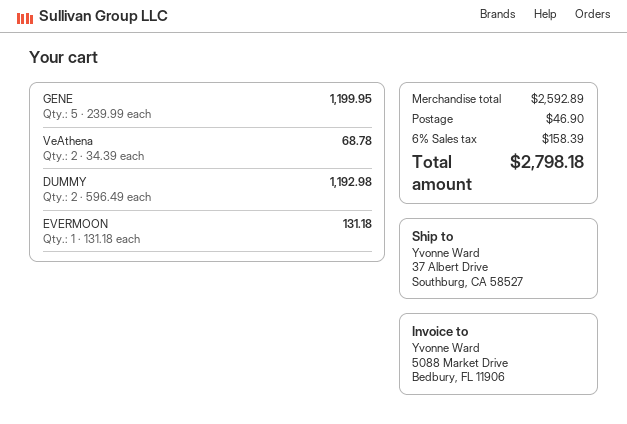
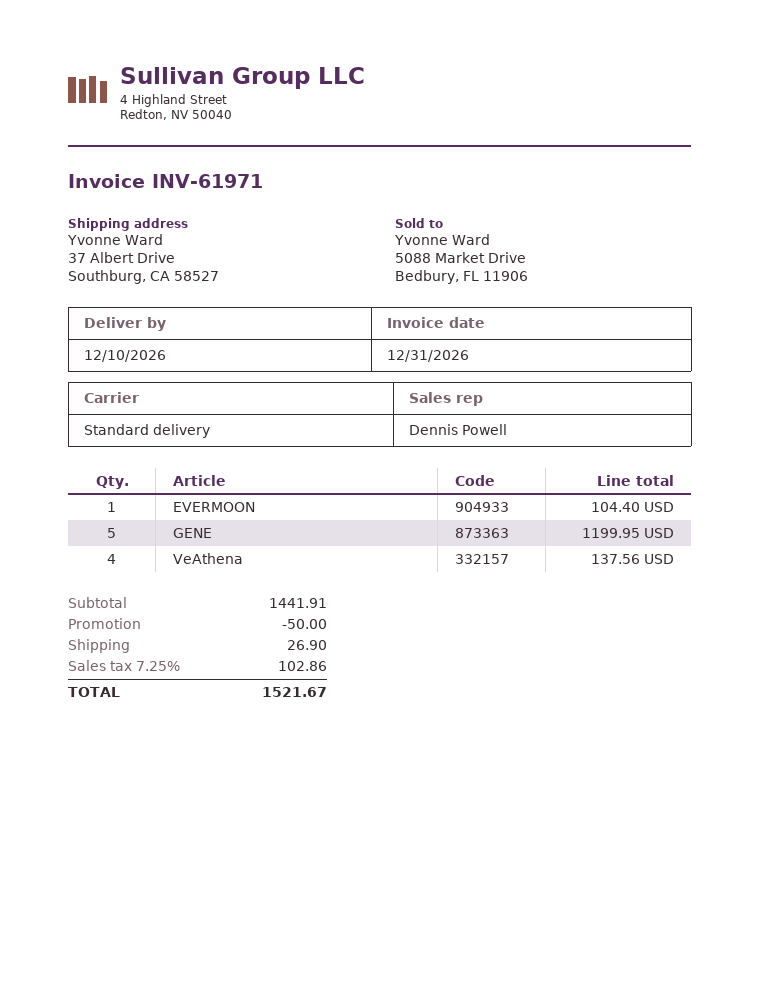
VeAthena: 2 for 68.78 -> 4 for 137.56
DUMMY: 2 for 1192.98 -> none
EVERMOON: 1 for 131.18 -> 1 for 104.40
subtotal: 2592.89 -> 1441.91
discount: none -> 50.00
shipping: 46.90 -> 26.90
tax: 6% = 158.39 -> 7.25% = 102.86
total: 2798.18 -> 1521.67

